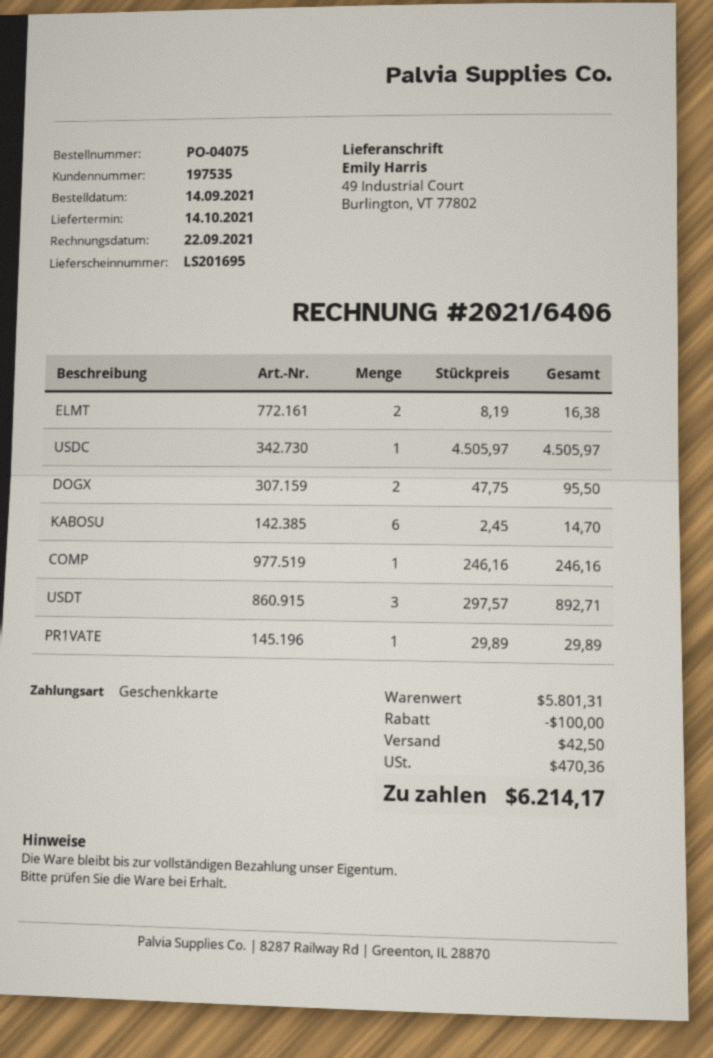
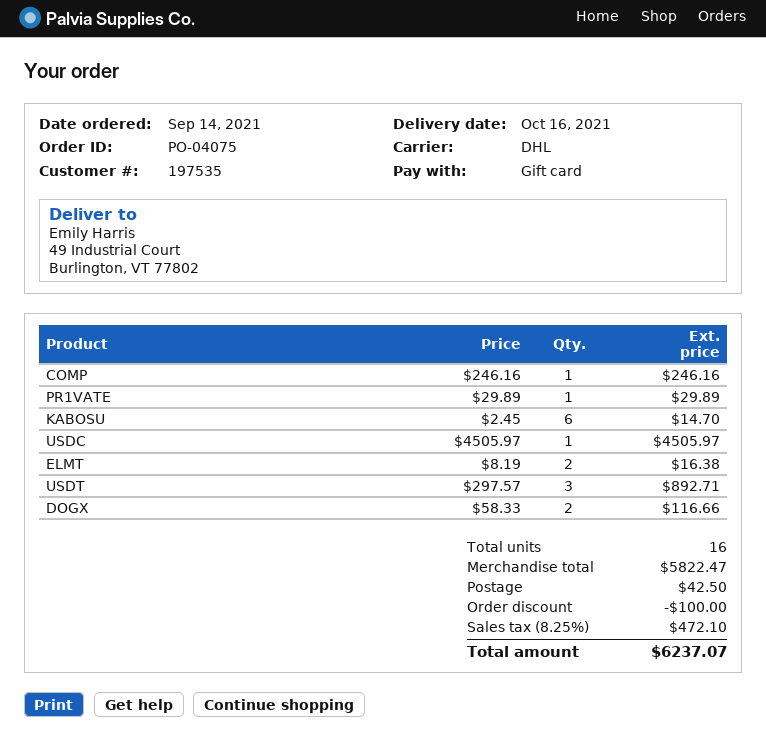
delivery date: 2021-10-14 -> 2021-10-16
DOGX: 2 x 47.75 = 95.50 -> 2 x 58.33 = 116.66
subtotal: 5801.31 -> 5822.47
tax: 470.36 -> 472.10
total: 6214.17 -> 6237.07

